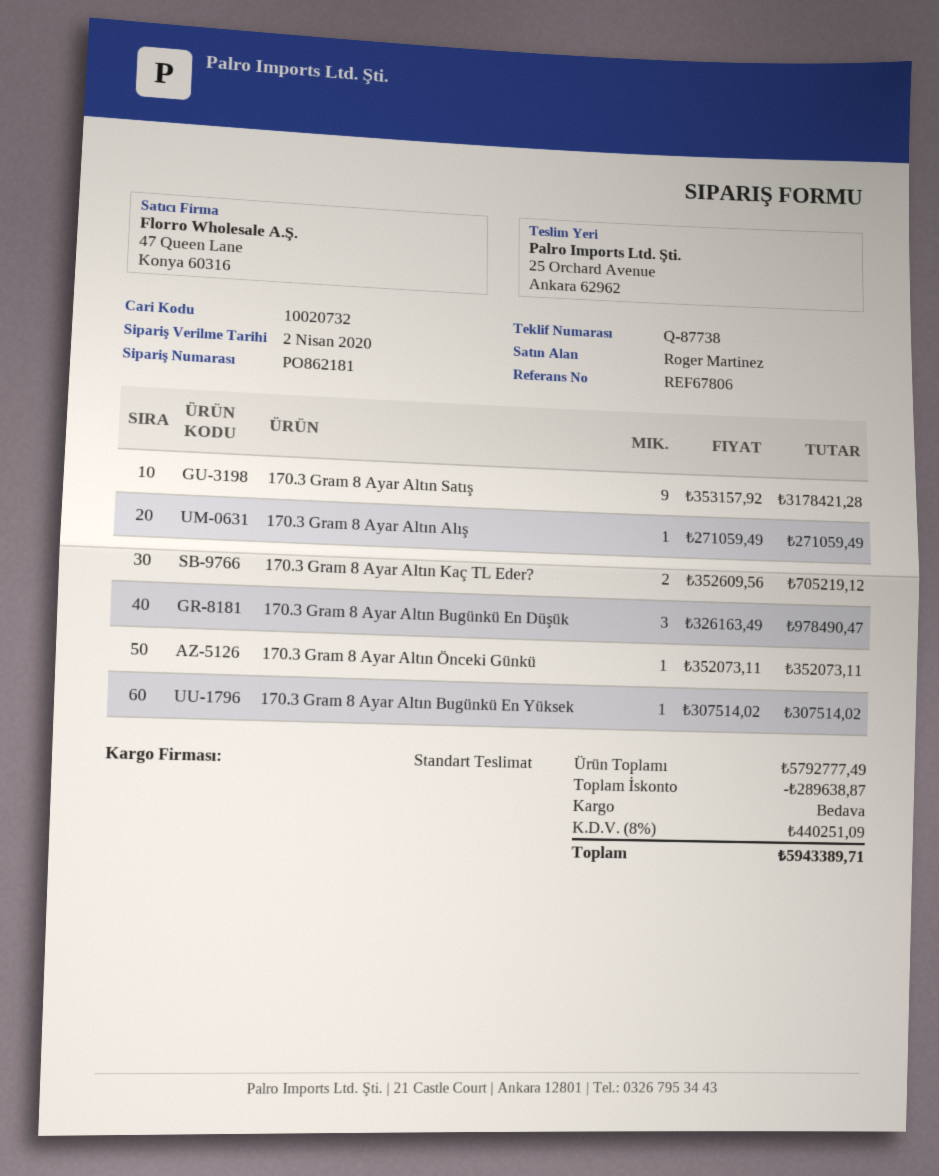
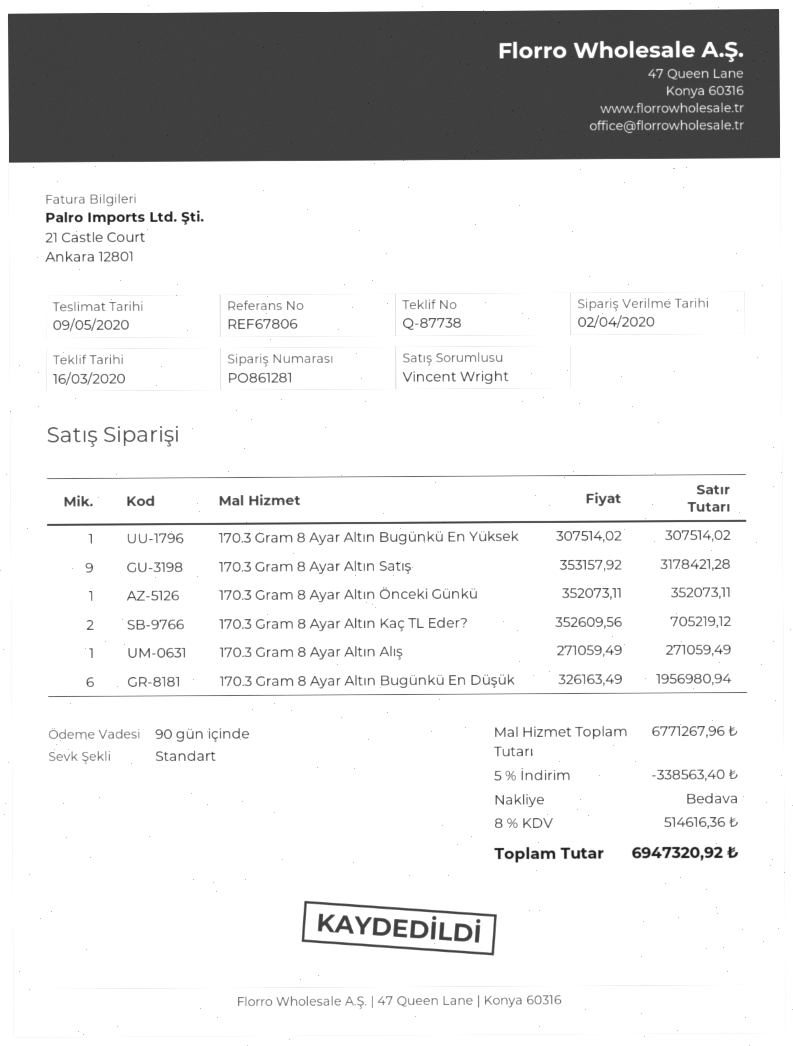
order number: PO862181 -> PO861281
170.3 Gram 8 Ayar Altın Bugünkü En Düşük: 3 x 326163.49 = 978490.47 -> 6 x 326163.49 = 1956980.94
subtotal: 5792777.49 -> 6771267.96
discount: 289638.87 -> 338563.40
tax: 8% = 440251.09 -> 8% = 514616.36
total: 5943389.71 -> 6947320.92

